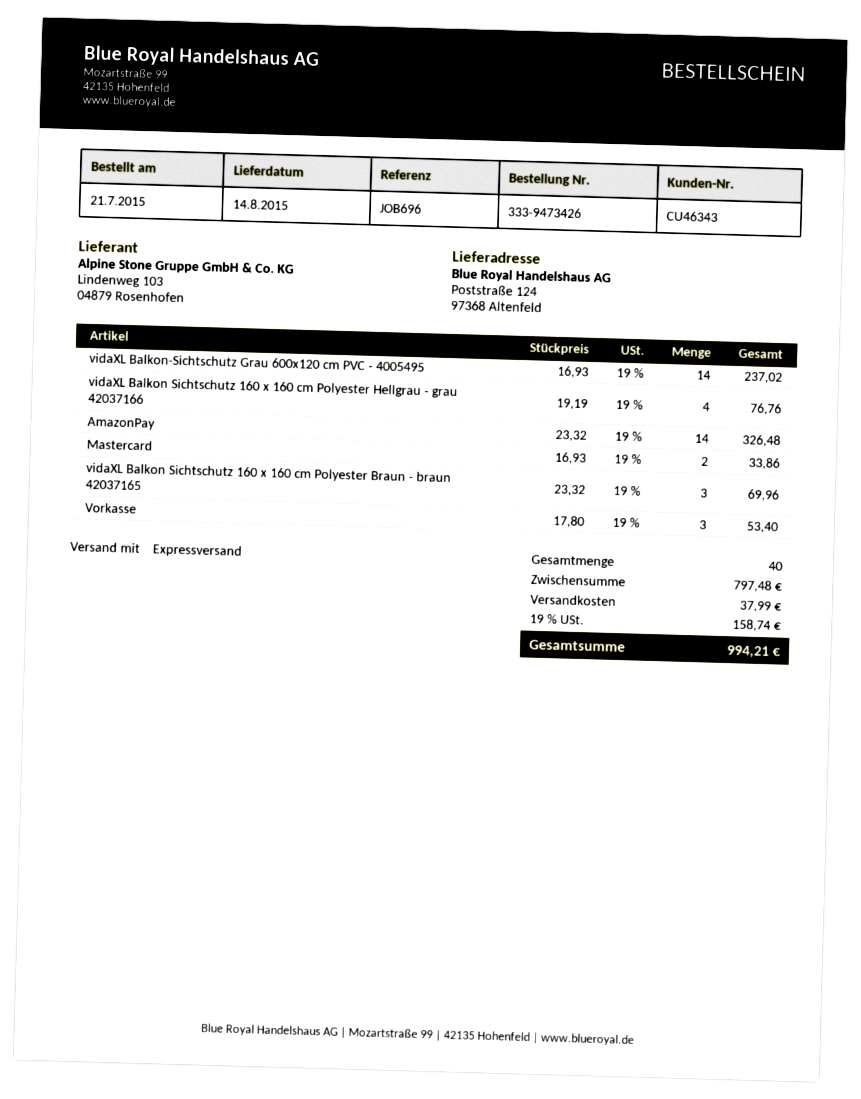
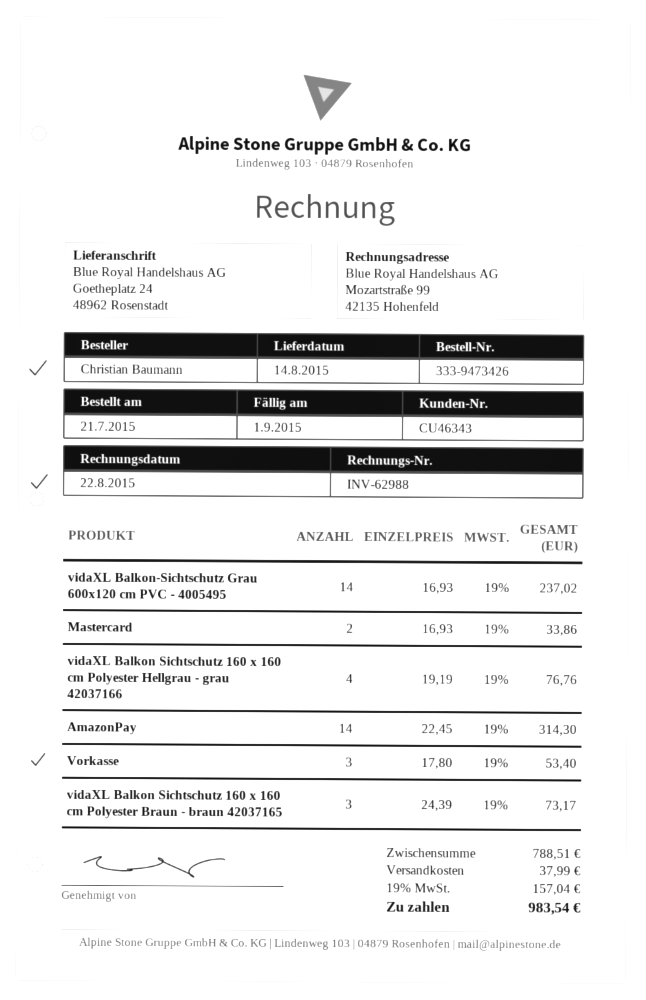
ship to: Poststraße 124, 97368 Altenfeld -> Goetheplatz 24, 48962 Rosenstadt
AmazonPay: 14 x 23.32 = 326.48 -> 14 x 22.45 = 314.30
vidaXL Balkon Sichtschutz 160 x 160 cm Polyester Braun - braun 42037165: 3 x 23.32 = 69.96 -> 3 x 24.39 = 73.17
subtotal: 797.48 -> 788.51
tax: 19% = 158.74 -> 19% = 157.04
total: 994.21 -> 983.54

